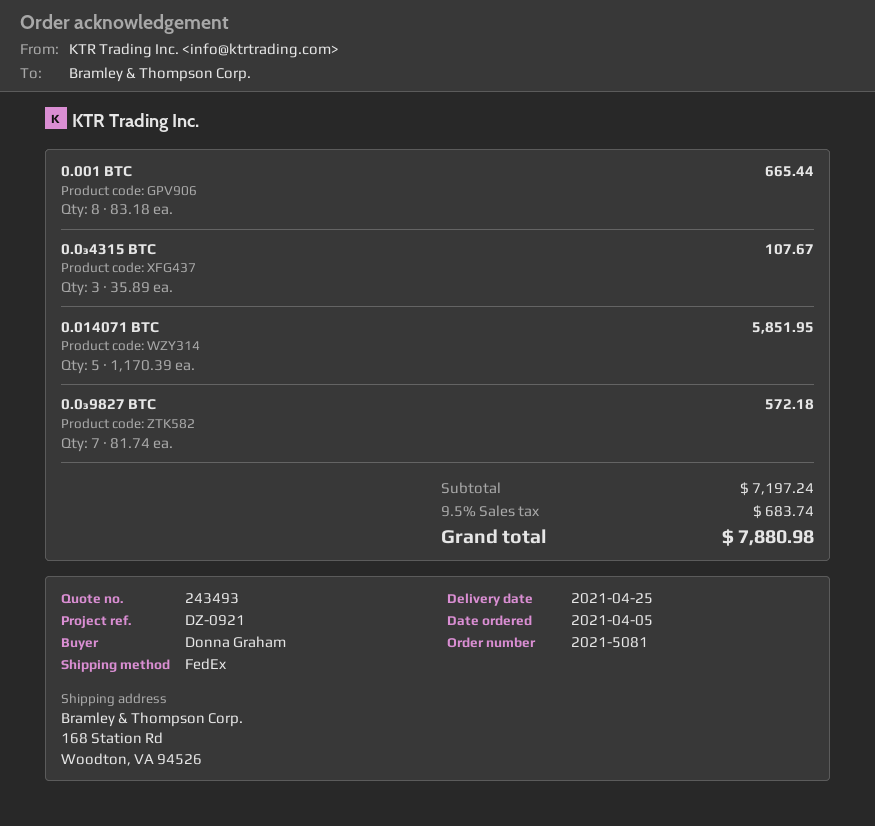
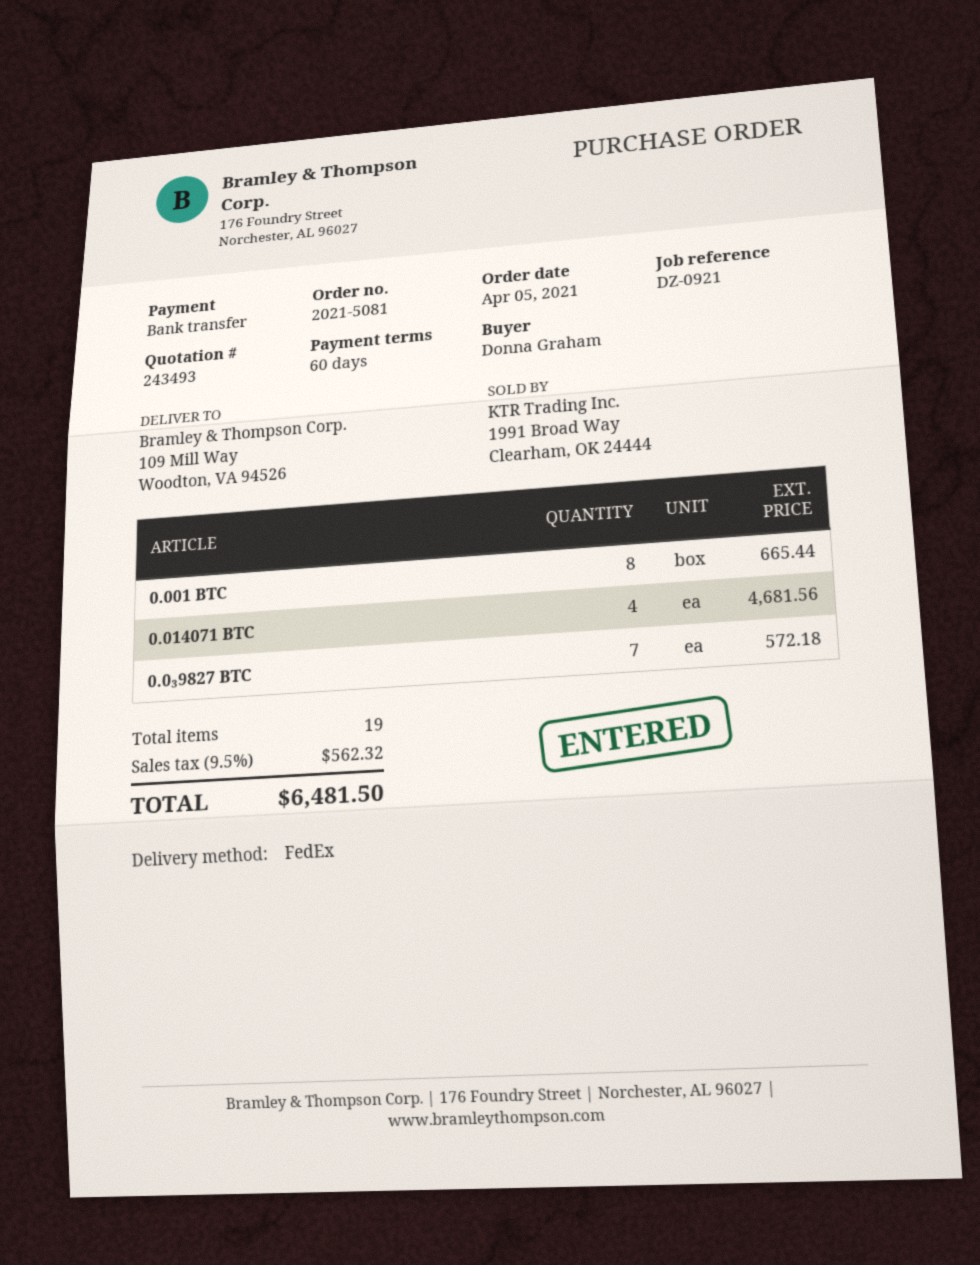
ship to: 168 Station Rd, Woodton, VA 94526 -> 109 Mill Way, Woodton, VA 94526
0.0₃4315 BTC: 3 for 107.67 -> none
0.014071 BTC: 5 for 5851.95 -> 4 for 4681.56
tax: 9.5% = 683.74 -> 9.5% = 562.32
total: 7880.98 -> 6481.50

